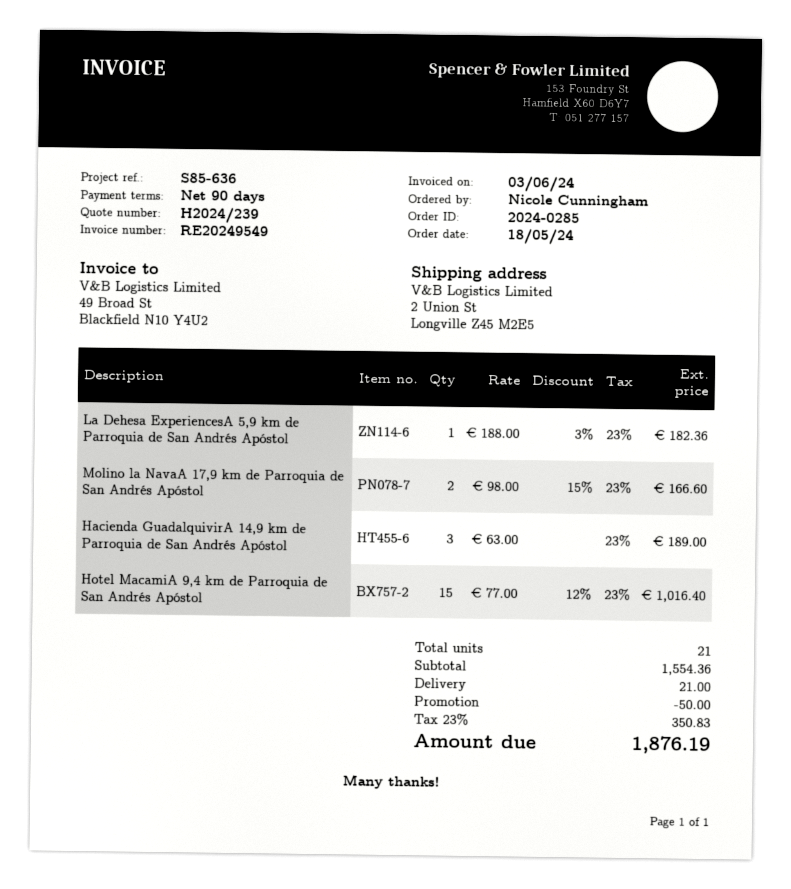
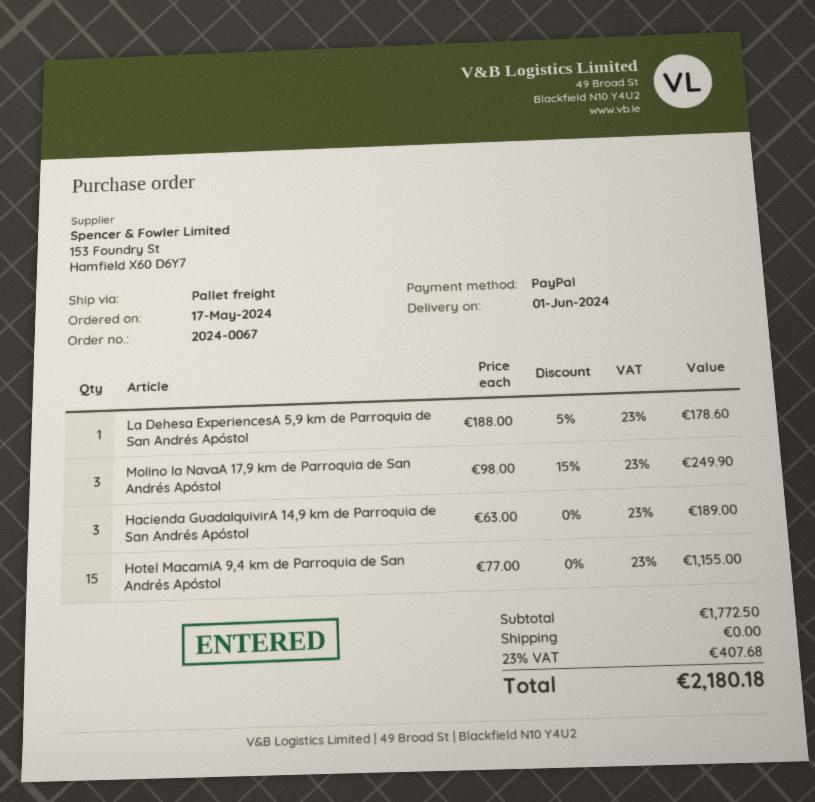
order number: 2024-0285 -> 2024-0067
order date: 2024-05-18 -> 2024-05-17
La Dehesa ExperiencesA 5,9 km de Parroquia de San Andrés Apóstol: 1 x 188.00 - 3% = 182.36 -> 1 x 188.00 - 5% = 178.60
Molino la NavaA 17,9 km de Parroquia de San Andrés Apóstol: 2 x 98.00 - 15% = 166.60 -> 3 x 98.00 - 15% = 249.90
Hotel MacamiA 9,4 km de Parroquia de San Andrés Apóstol: 15 x 77.00 - 12% = 1016.40 -> 15 x 77.00 = 1155.00
subtotal: 1554.36 -> 1772.50
discount: 50.00 -> none
shipping: 21.00 -> 0.00
tax: 23% = 350.83 -> 23% = 407.68
total: 1876.19 -> 2180.18

